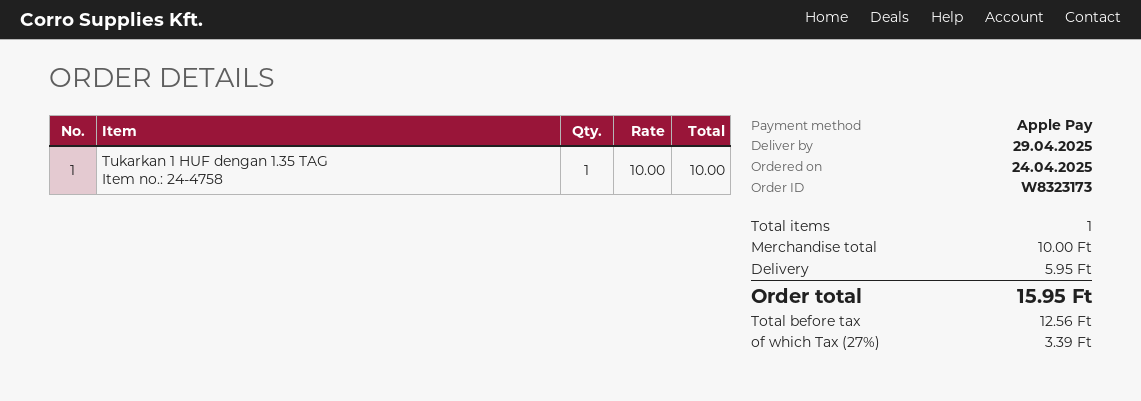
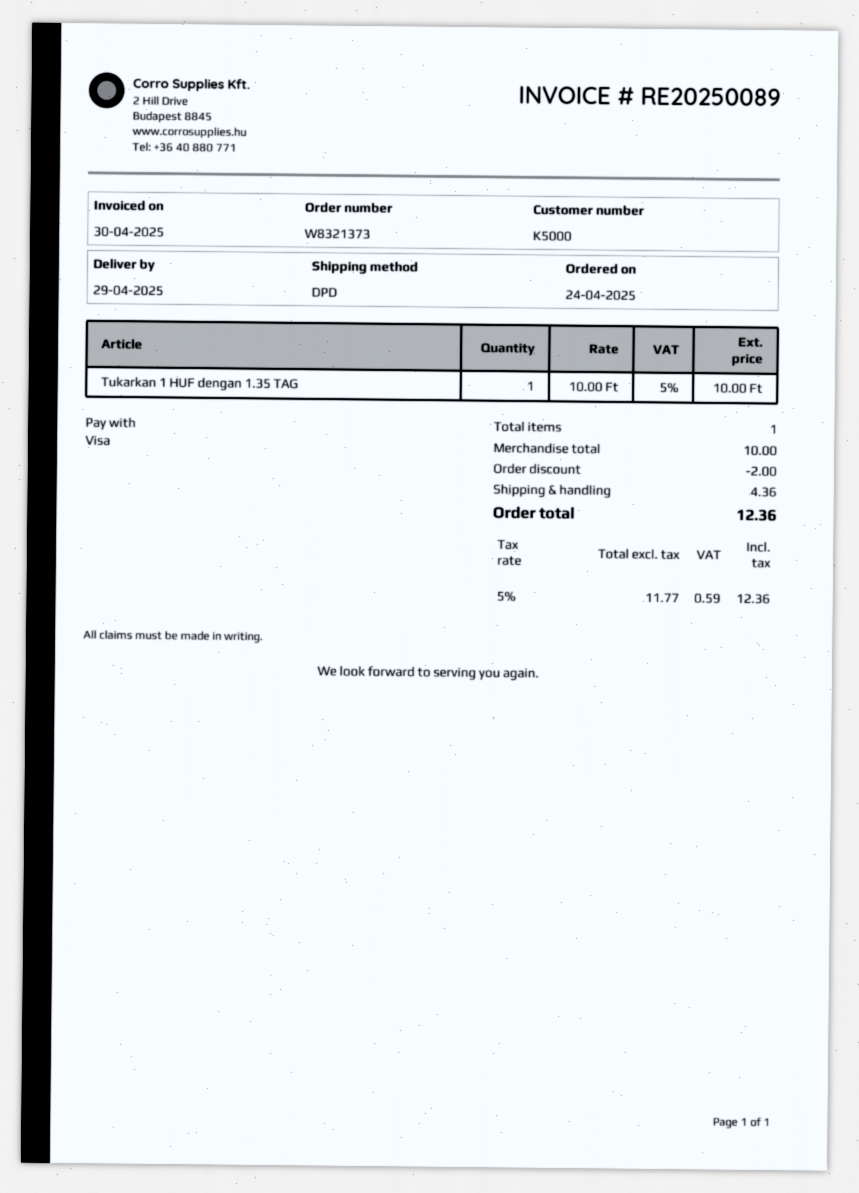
order number: W8323173 -> W8321373
payment method: Apple Pay -> Visa
discount: none -> 2.00
shipping: 5.95 -> 4.36
net: 12.56 -> 11.77
tax: 27% = 3.39 -> 5% = 0.59
total: 15.95 -> 12.36

